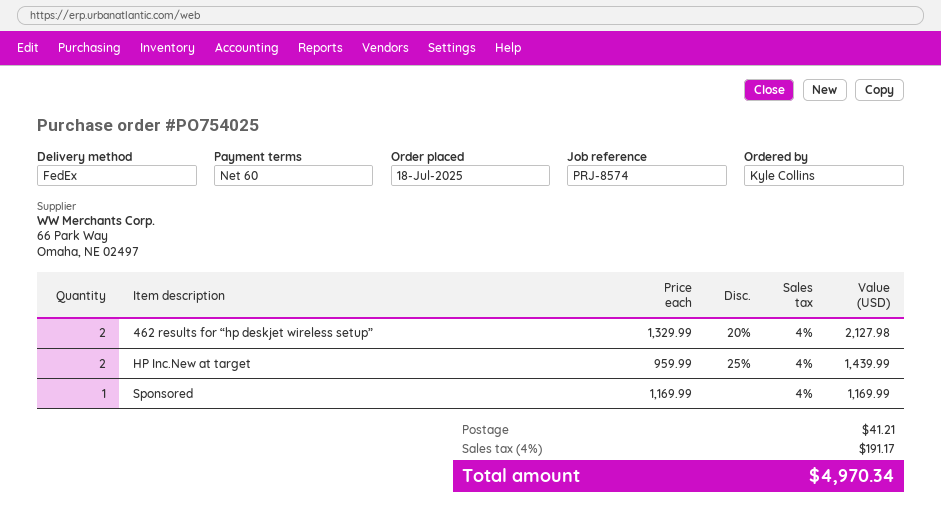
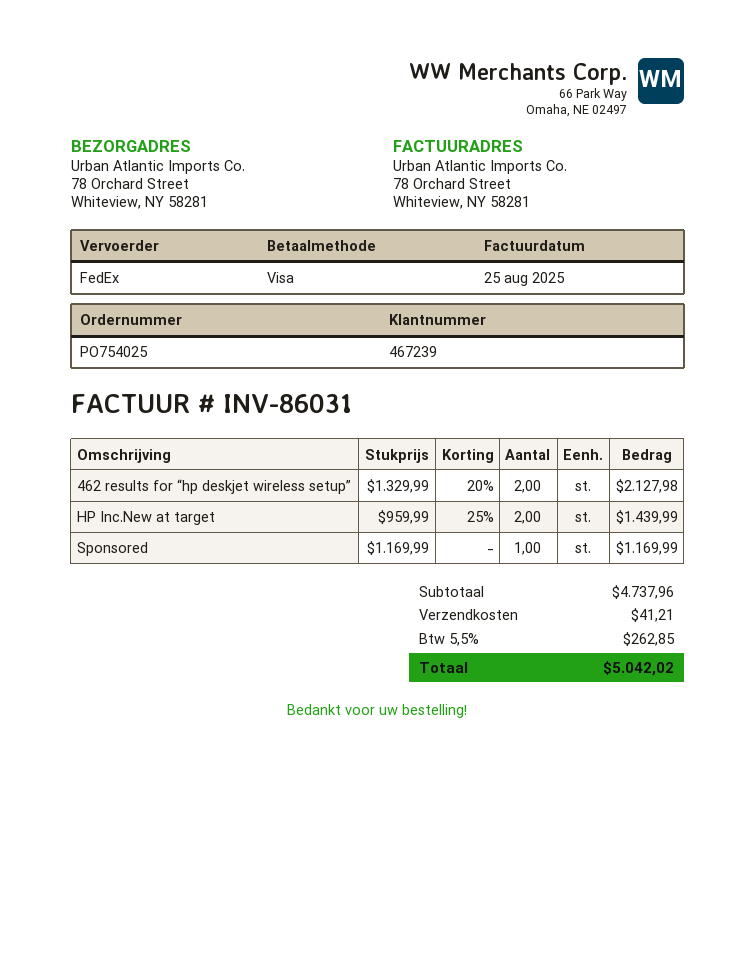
tax: 4% = 191.17 -> 5.5% = 262.85
total: 4970.34 -> 5042.02

